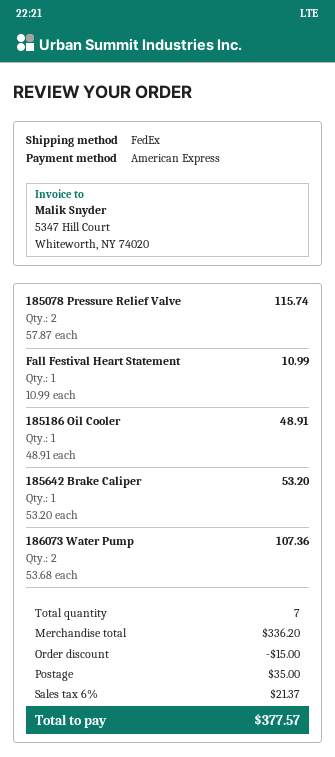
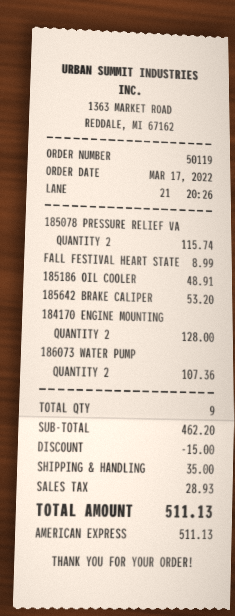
Fall Festival Heart Statement: 1 for 10.99 -> 1 for 8.99
184170 ENGINE MOUNTING: none -> 2 for 128.00
total quantity: 7 -> 9
subtotal: 336.20 -> 462.20
tax: 21.37 -> 28.93
total: 377.57 -> 511.13

